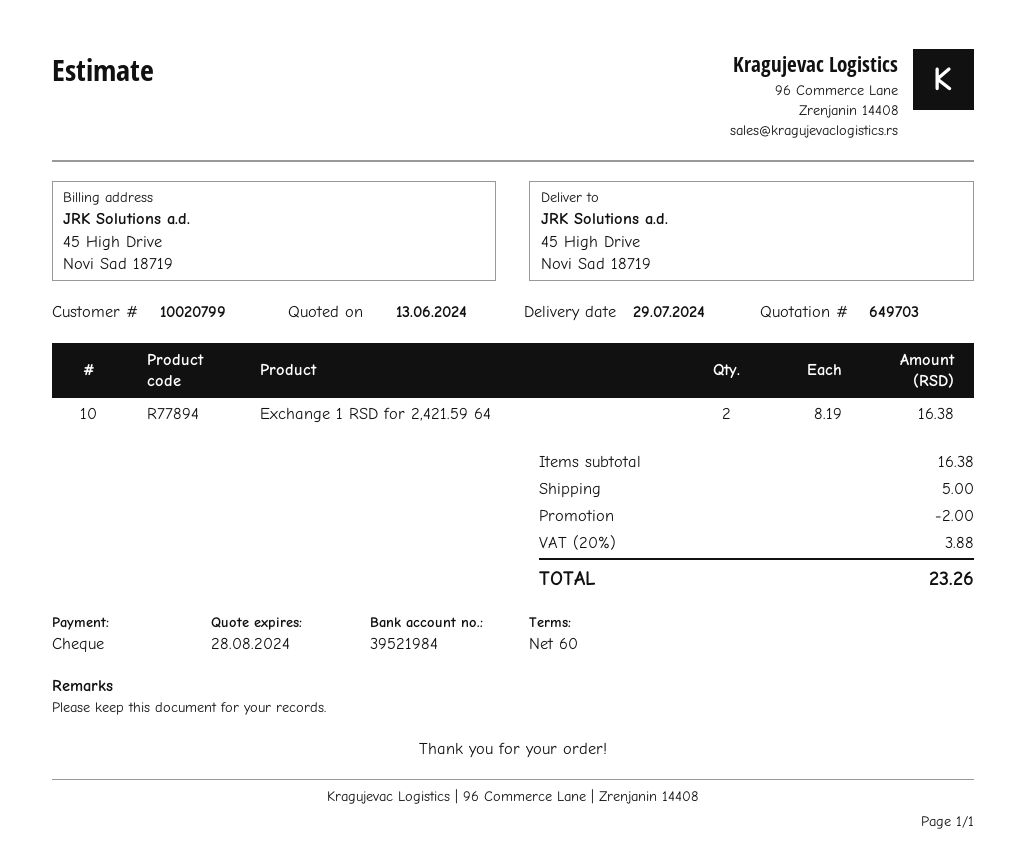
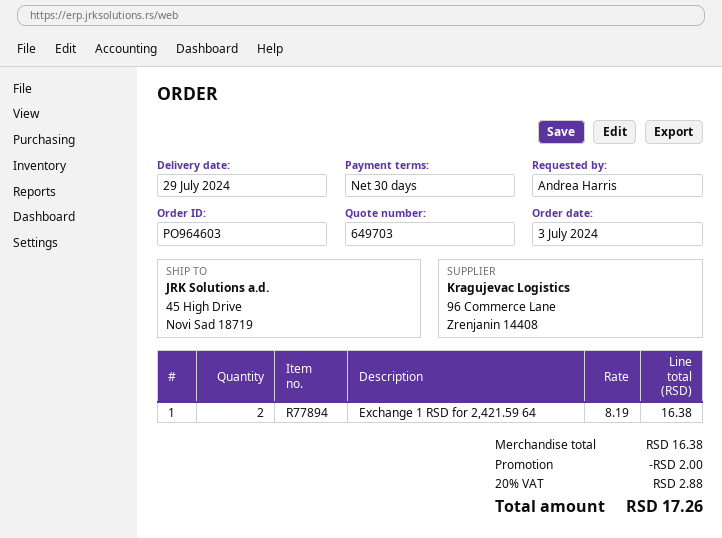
payment terms: 60 days -> 30 days
shipping: 5.00 -> none
tax: 20% = 3.88 -> 20% = 2.88
total: 23.26 -> 17.26

